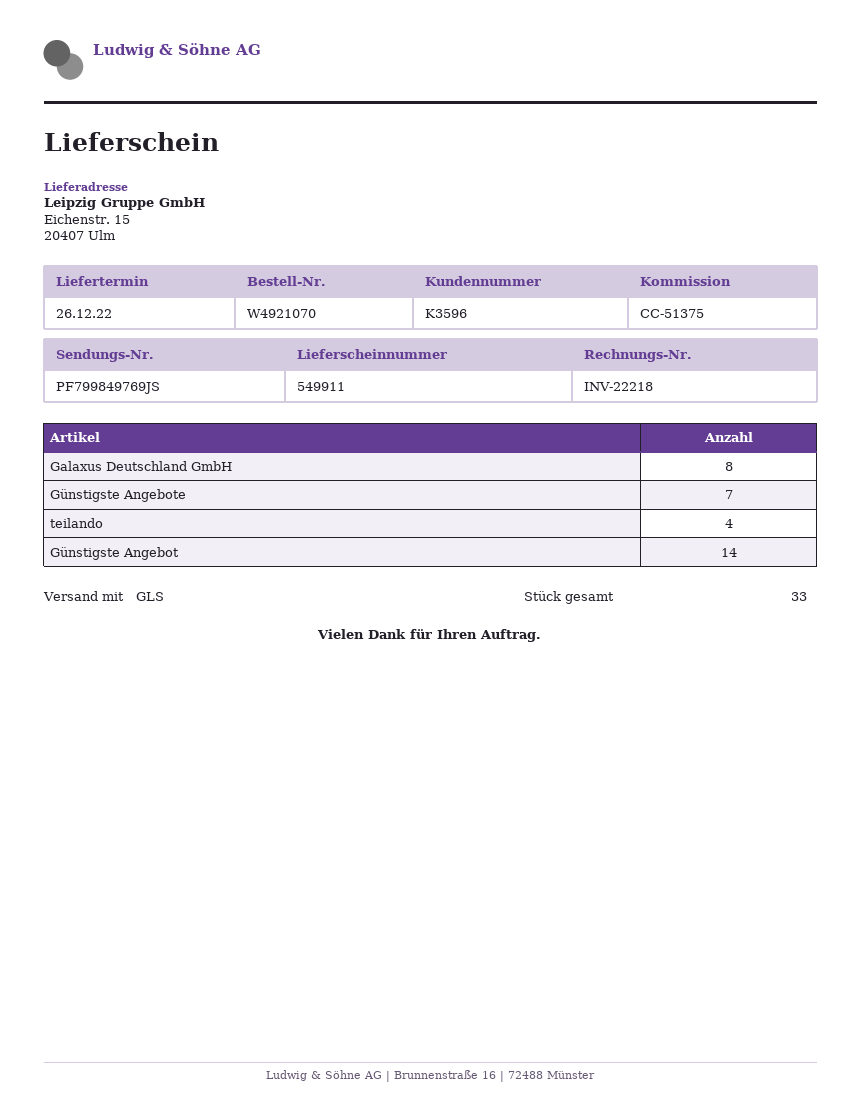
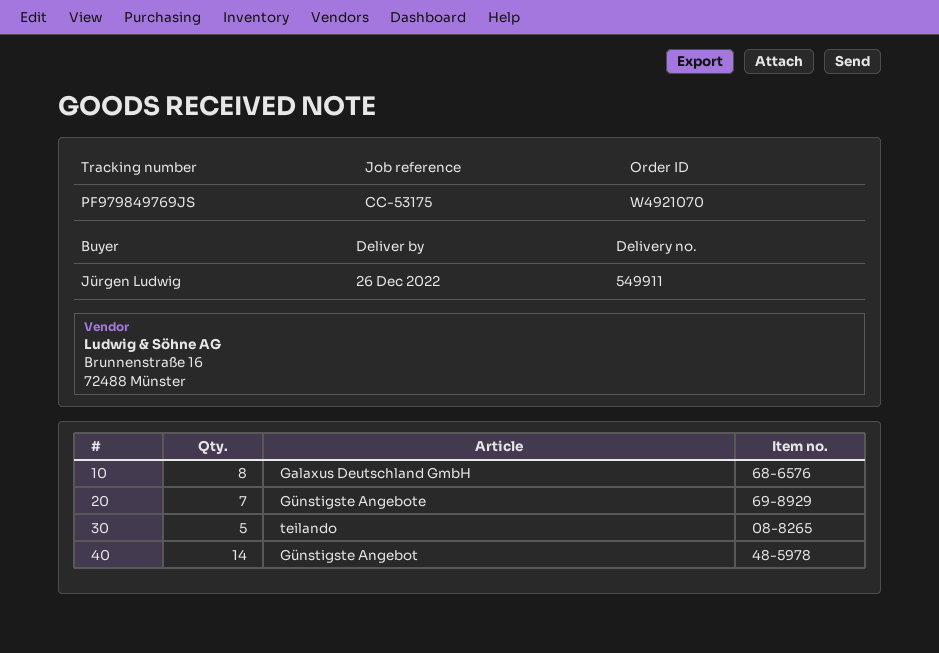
reference: CC-51375 -> CC-53175
tracking number: PF799849769JS -> PF979849769JS
teilando: 4 -> 5

